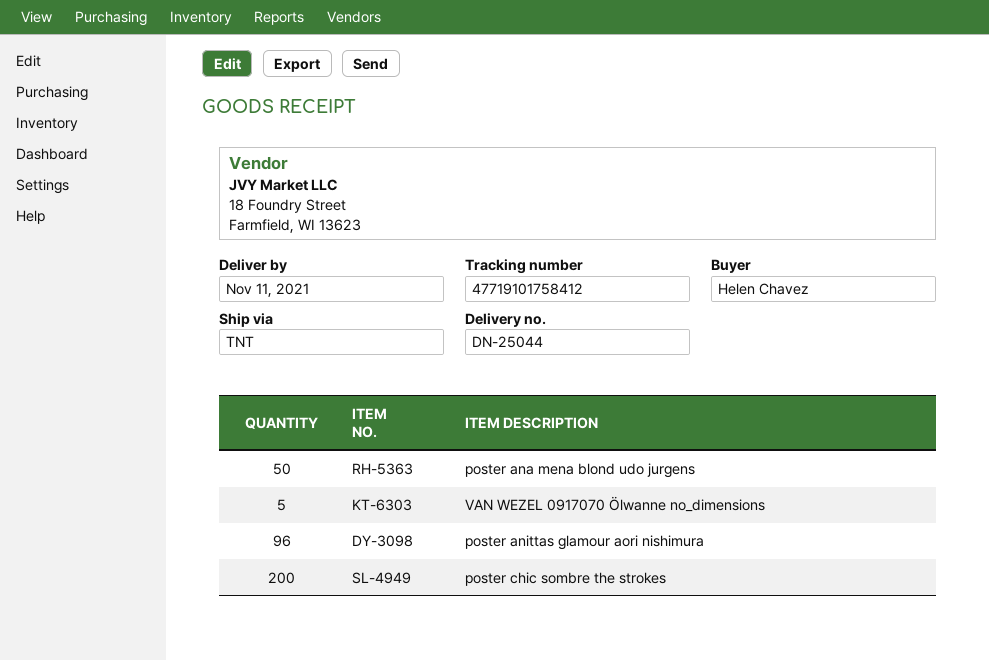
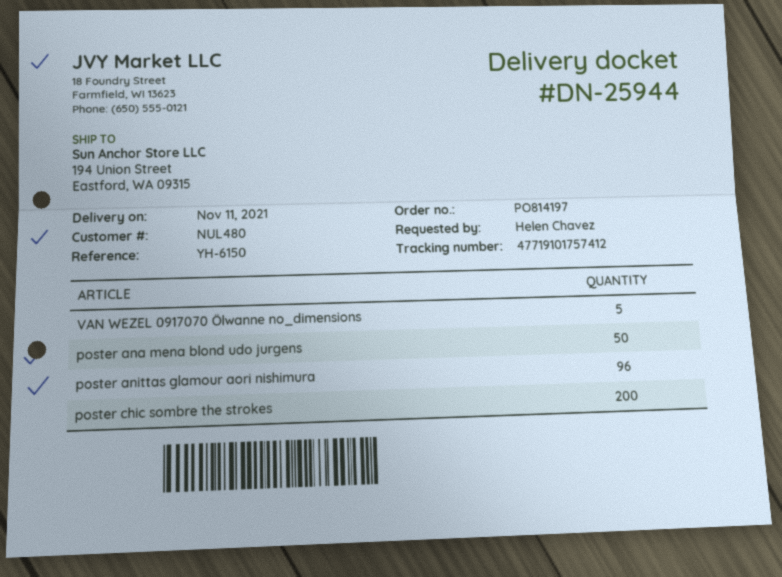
delivery note number: DN-25044 -> DN-25944
tracking number: 47719101758412 -> 47719101757412

